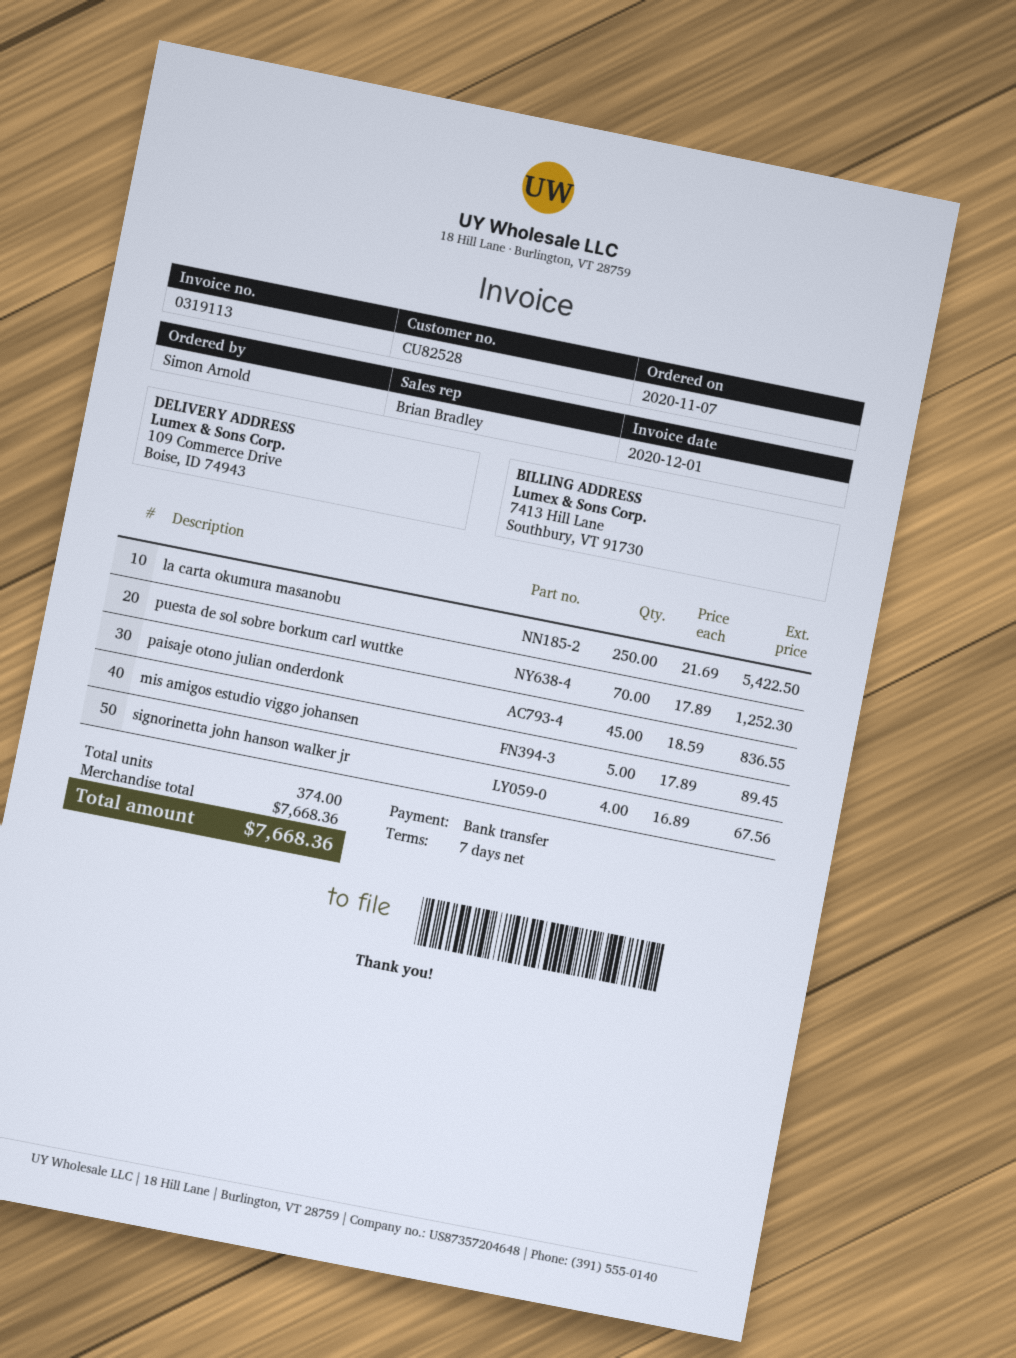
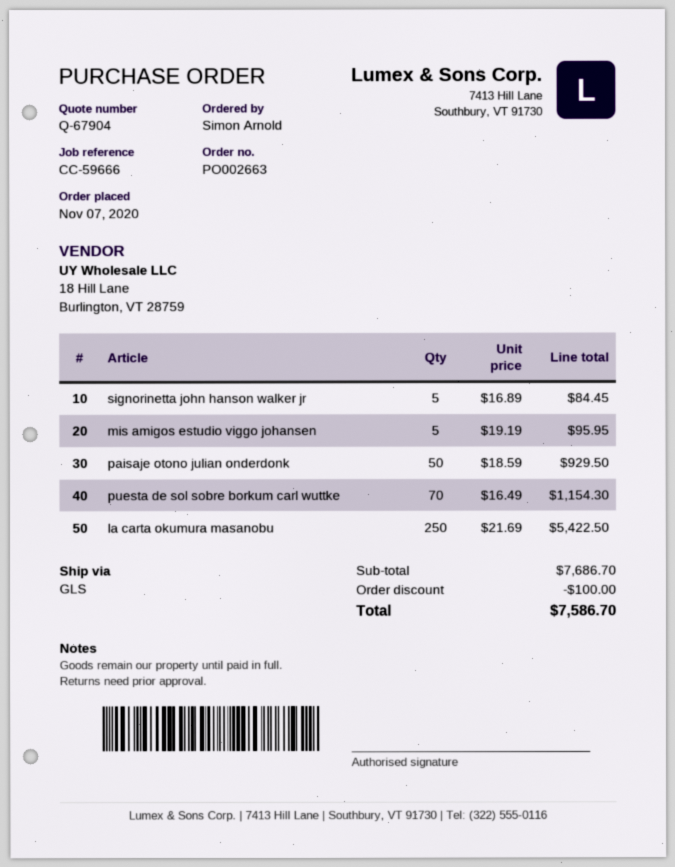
puesta de sol sobre borkum carl wuttke: 70 x 17.89 = 1252.30 -> 70 x 16.49 = 1154.30
paisaje otono julian onderdonk: 45 x 18.59 = 836.55 -> 50 x 18.59 = 929.50
mis amigos estudio viggo johansen: 5 x 17.89 = 89.45 -> 5 x 19.19 = 95.95
signorinetta john hanson walker jr: 4 x 16.89 = 67.56 -> 5 x 16.89 = 84.45
subtotal: 7668.36 -> 7686.70
discount: none -> 100.00
total: 7668.36 -> 7586.70

